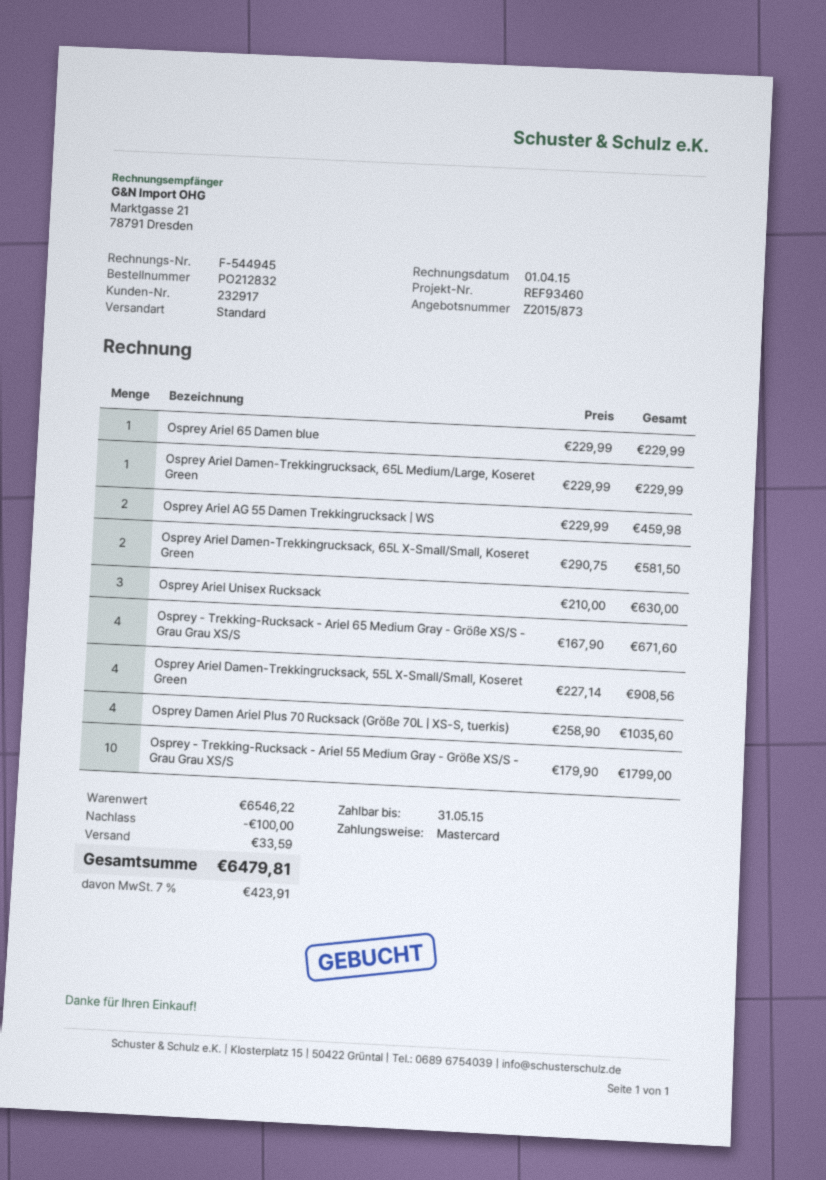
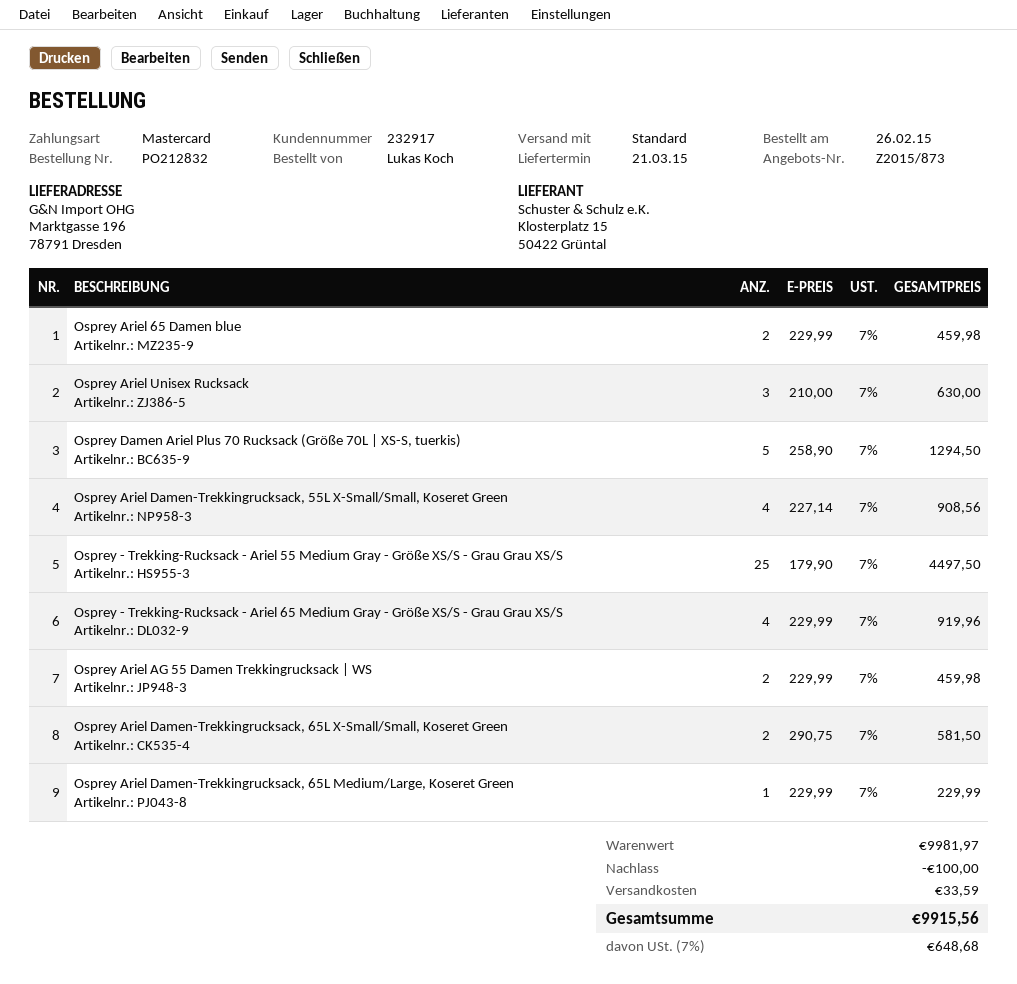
Osprey Ariel 65 Damen blue: 1 x 229.99 = 229.99 -> 2 x 229.99 = 459.98
Osprey - Trekking-Rucksack - Ariel 65 Medium Gray - Größe XS/S - Grau Grau XS/S: 4 x 167.90 = 671.60 -> 4 x 229.99 = 919.96
Osprey Damen Ariel Plus 70 Rucksack (Größe 70L | XS-S, tuerkis): 4 x 258.90 = 1035.60 -> 5 x 258.90 = 1294.50
Osprey - Trekking-Rucksack - Ariel 55 Medium Gray - Größe XS/S - Grau Grau XS/S: 10 x 179.90 = 1799.00 -> 25 x 179.90 = 4497.50
subtotal: 6546.22 -> 9981.97
tax: 7% = 423.91 -> 7% = 648.68
total: 6479.81 -> 9915.56

